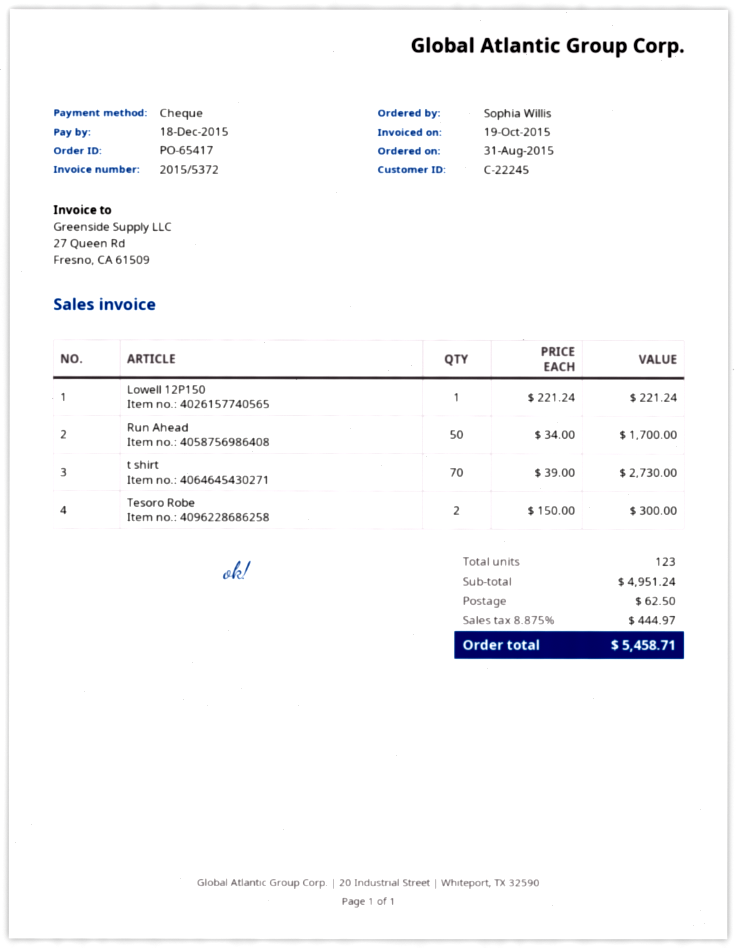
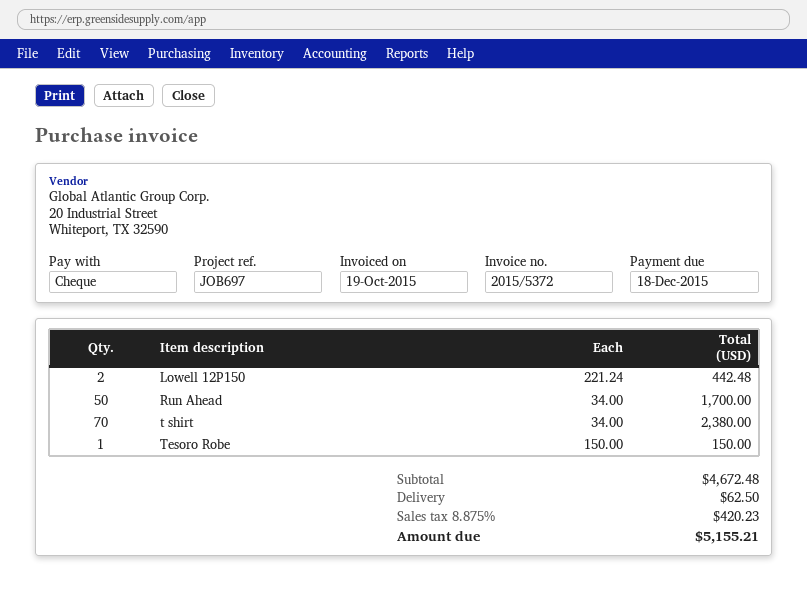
Lowell 12P150: 1 x 221.24 = 221.24 -> 2 x 221.24 = 442.48
t shirt: 70 x 39.00 = 2730.00 -> 70 x 34.00 = 2380.00
Tesoro Robe: 2 x 150.00 = 300.00 -> 1 x 150.00 = 150.00
subtotal: 4951.24 -> 4672.48
tax: 8.875% = 444.97 -> 8.875% = 420.23
total: 5458.71 -> 5155.21

